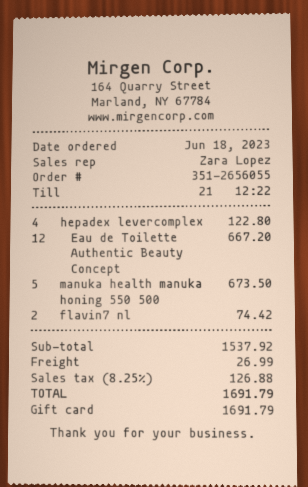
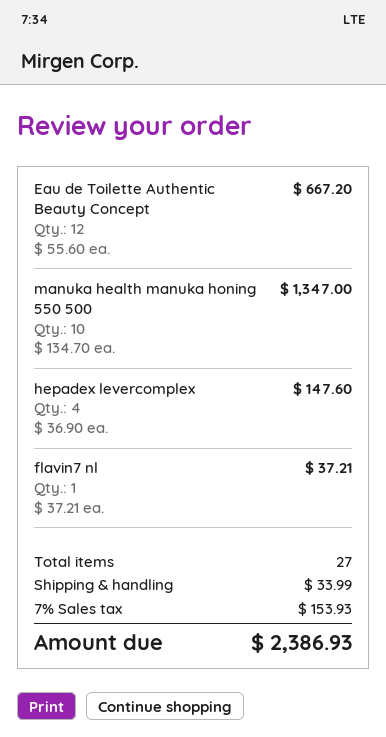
hepadex levercomplex: 4 for 122.80 -> 4 for 147.60
manuka health manuka honing 550 500: 5 for 673.50 -> 10 for 1347.00
flavin7 nl: 2 for 74.42 -> 1 for 37.21
shipping: 26.99 -> 33.99
tax: 8.25% = 126.88 -> 7% = 153.93
total: 1691.79 -> 2386.93

